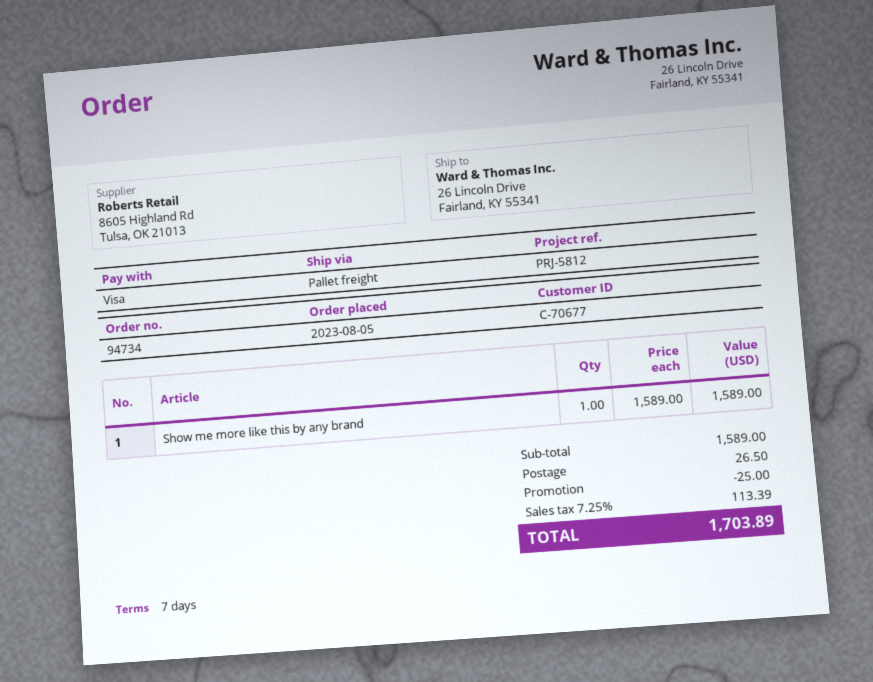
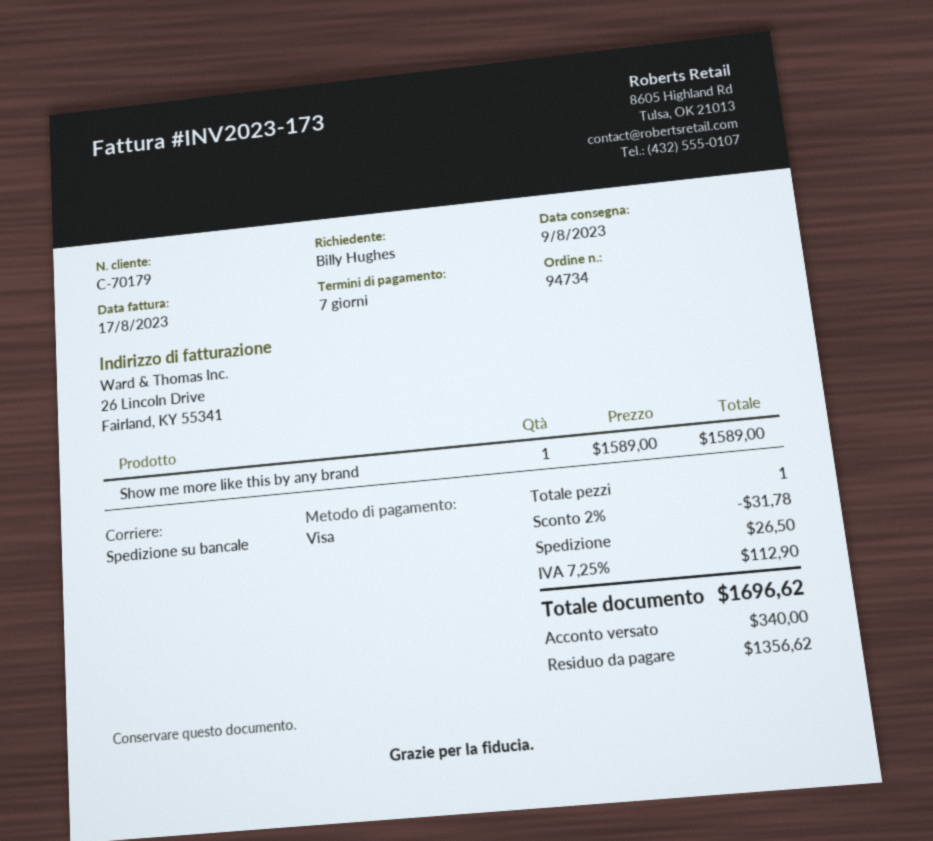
customer number: C-70677 -> C-70179
discount: 25.00 -> 31.78
tax: 7.25% = 113.39 -> 7.25% = 112.90
total: 1703.89 -> 1696.62

